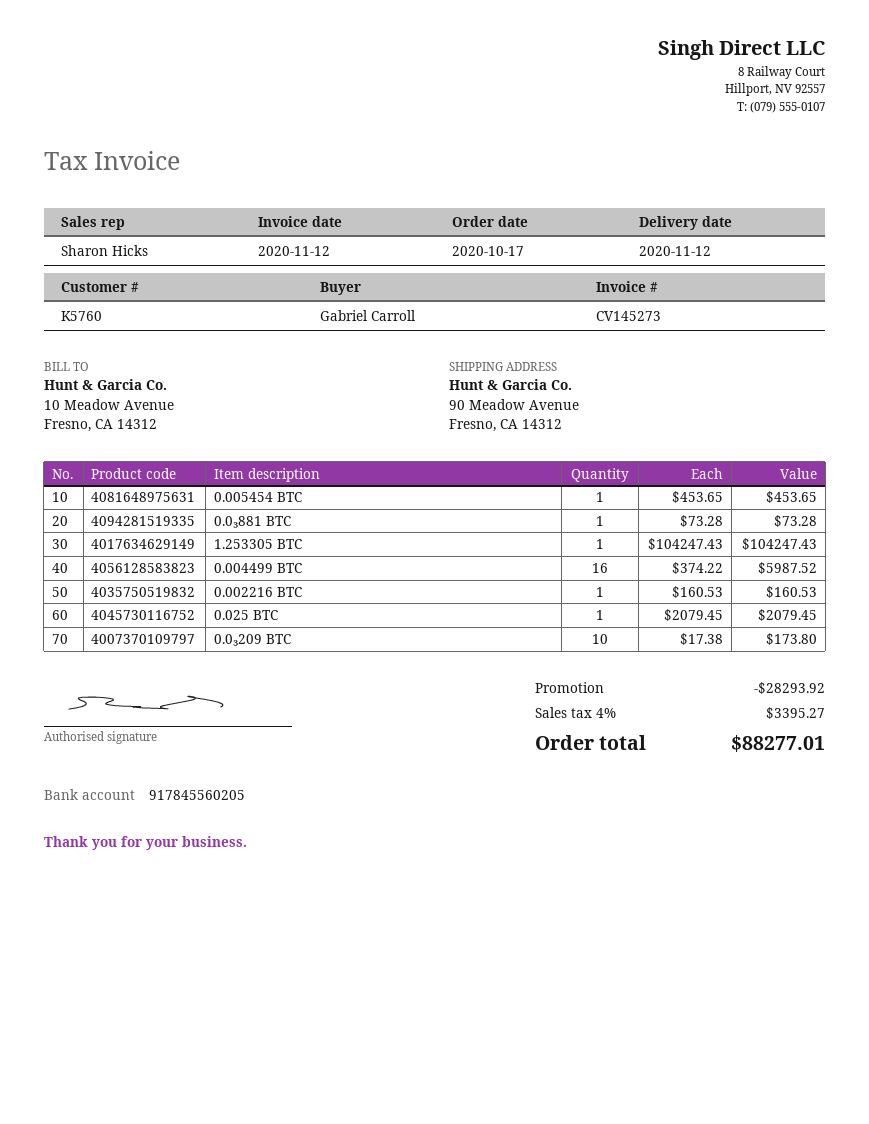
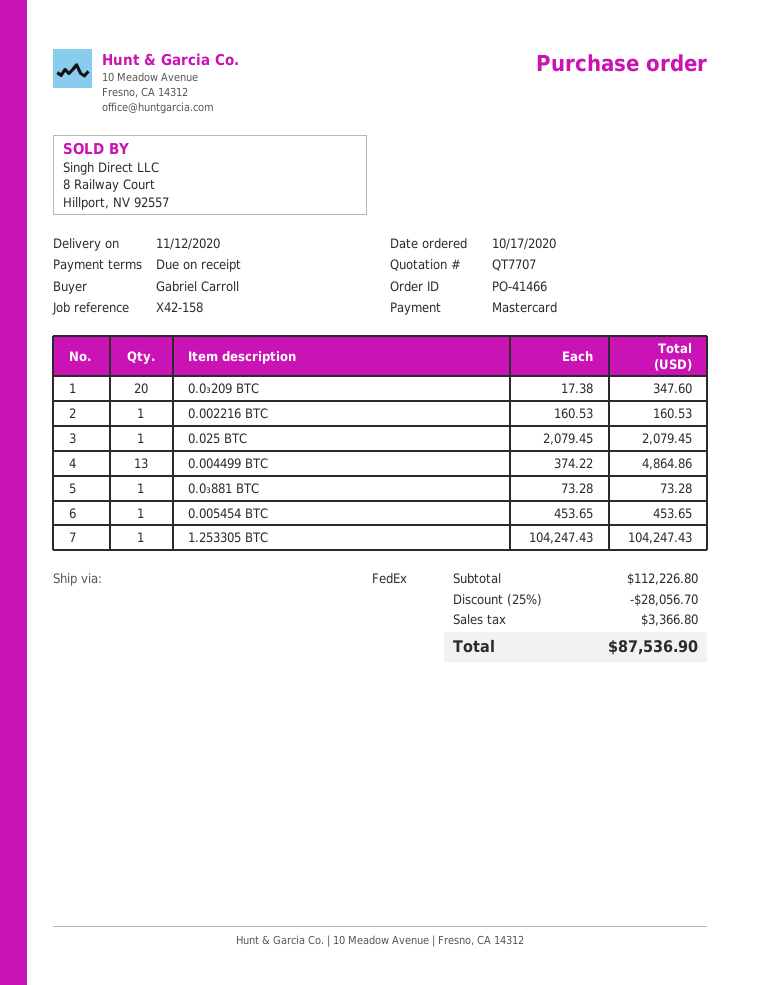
0.004499 BTC: 16 x 374.22 = 5987.52 -> 13 x 374.22 = 4864.86
0.0₃209 BTC: 10 x 17.38 = 173.80 -> 20 x 17.38 = 347.60
discount: 28293.92 -> 28056.70
tax: 3395.27 -> 3366.80
total: 88277.01 -> 87536.90

